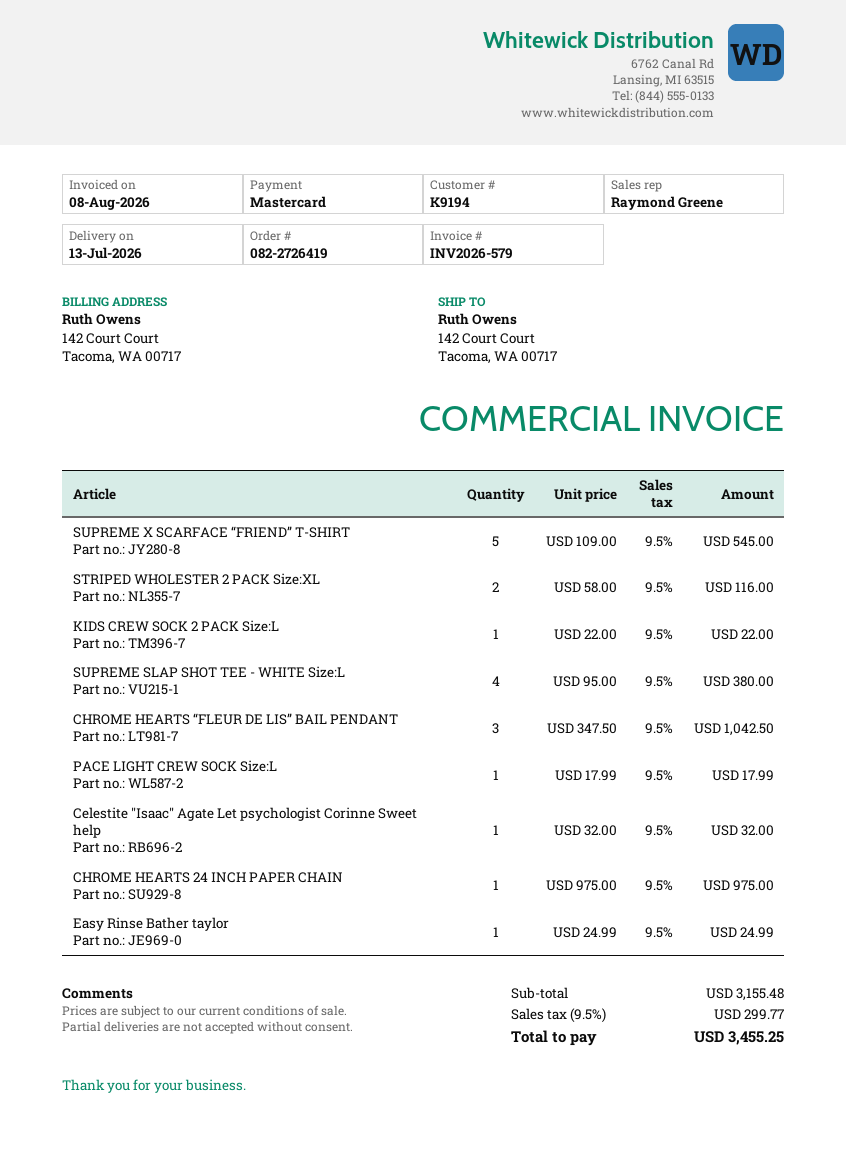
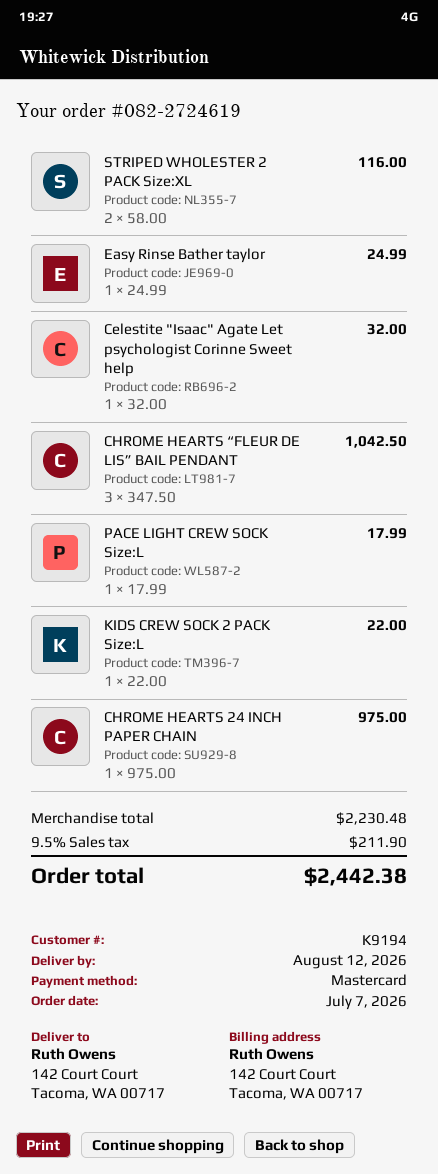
order number: 082-2726419 -> 082-2724619
delivery date: 2026-07-13 -> 2026-08-12
SUPREME X SCARFACE “FRIEND” T-SHIRT: 5 x 109.00 = 545.00 -> none
SUPREME SLAP SHOT TEE - WHITE Size:L: 4 x 95.00 = 380.00 -> none
subtotal: 3155.48 -> 2230.48
tax: 9.5% = 299.77 -> 9.5% = 211.90
total: 3455.25 -> 2442.38

